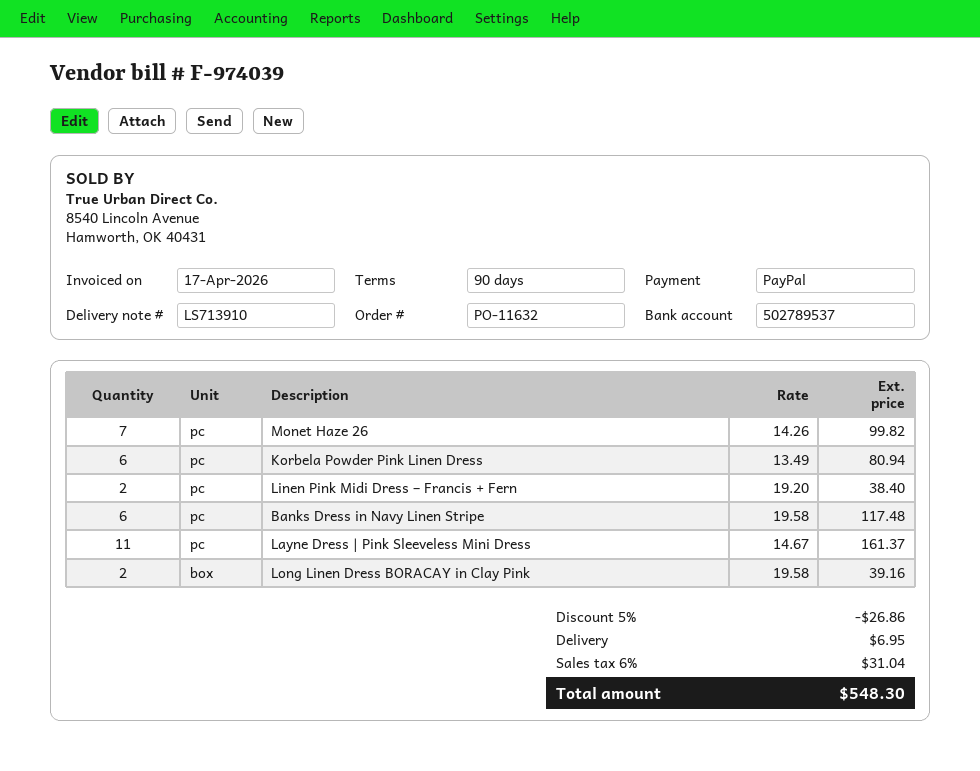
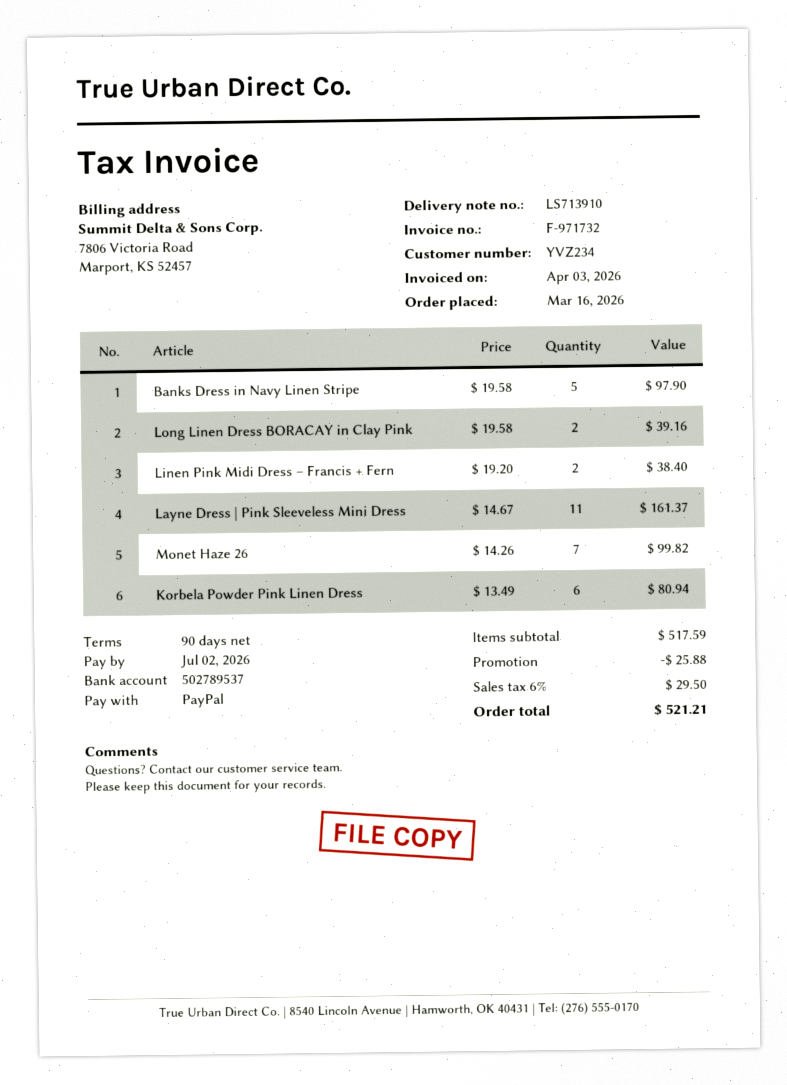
invoice number: F-974039 -> F-971732
invoice date: 2026-04-17 -> 2026-04-03
Banks Dress in Navy Linen Stripe: 6 x 19.58 = 117.48 -> 5 x 19.58 = 97.90
discount: 26.86 -> 25.88
shipping: 6.95 -> none
tax: 6% = 31.04 -> 6% = 29.50
total: 548.30 -> 521.21

